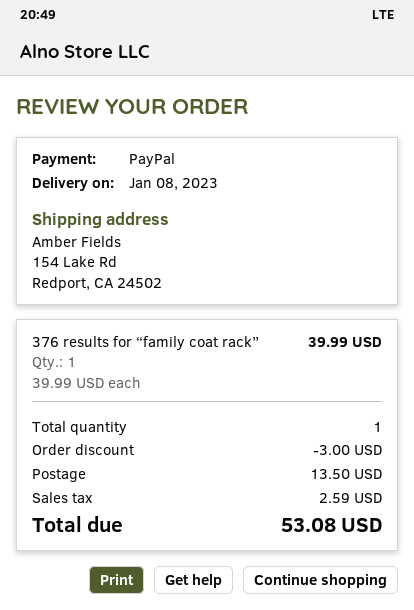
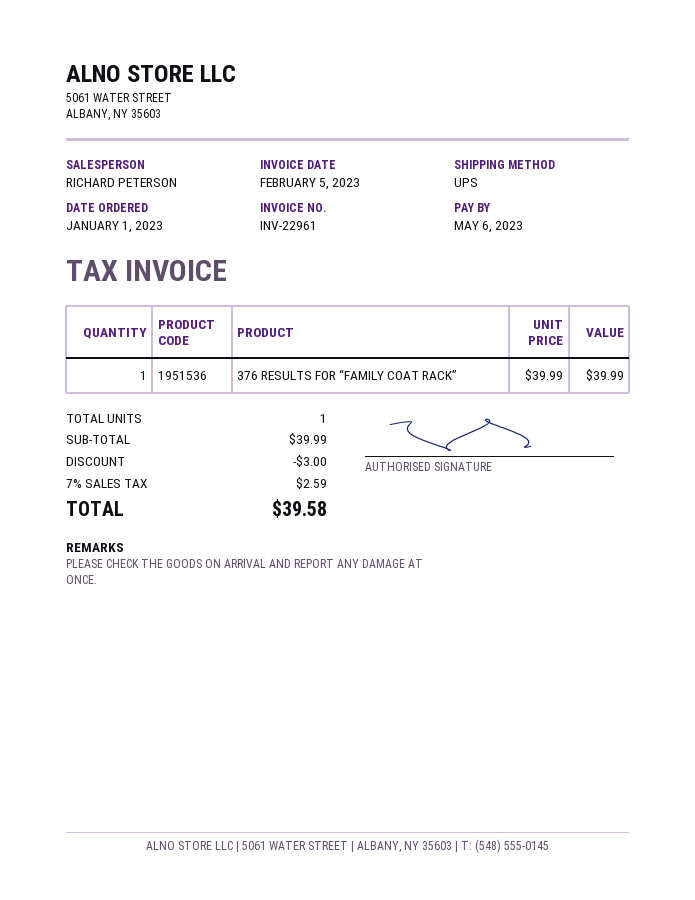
shipping: 13.50 -> none
total: 53.08 -> 39.58

